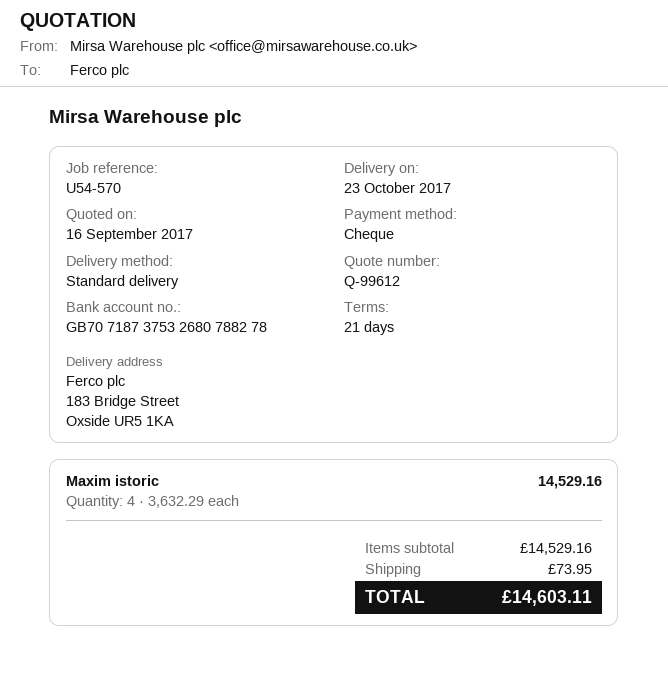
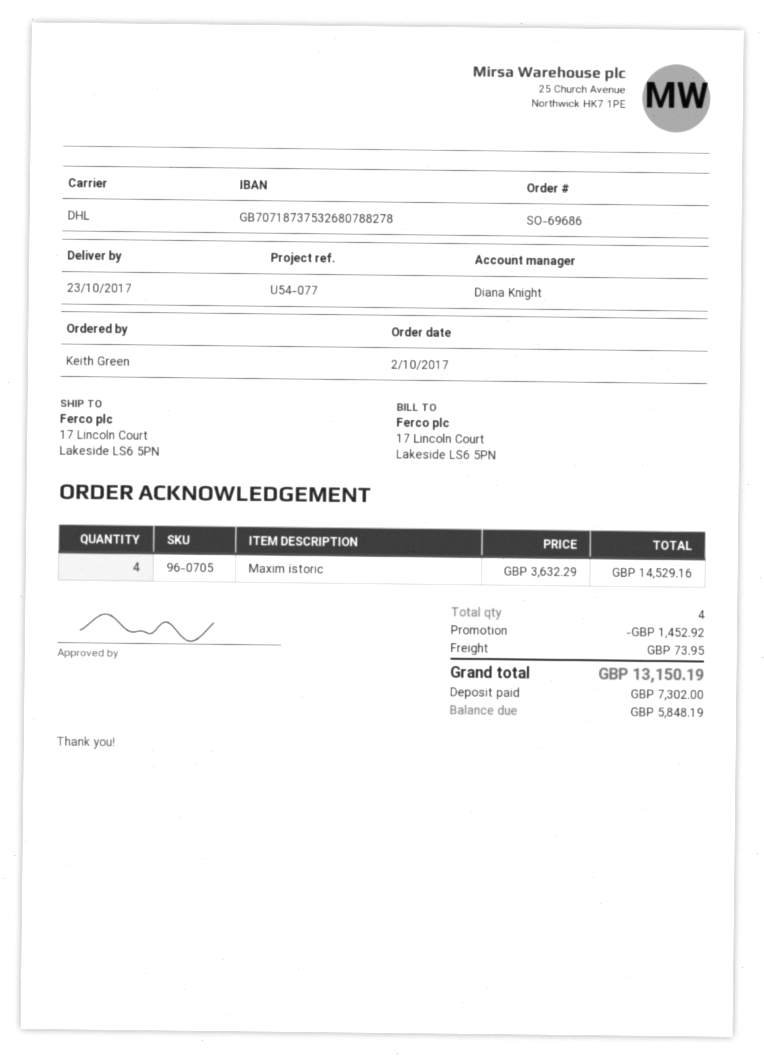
reference: U54-570 -> U54-077
shipping method: standard -> DHL
ship to: 183 Bridge Street, Oxside UR5 1KA -> 17 Lincoln Court, Lakeside LS6 5PN
discount: none -> 1452.92
total: 14603.11 -> 13150.19

